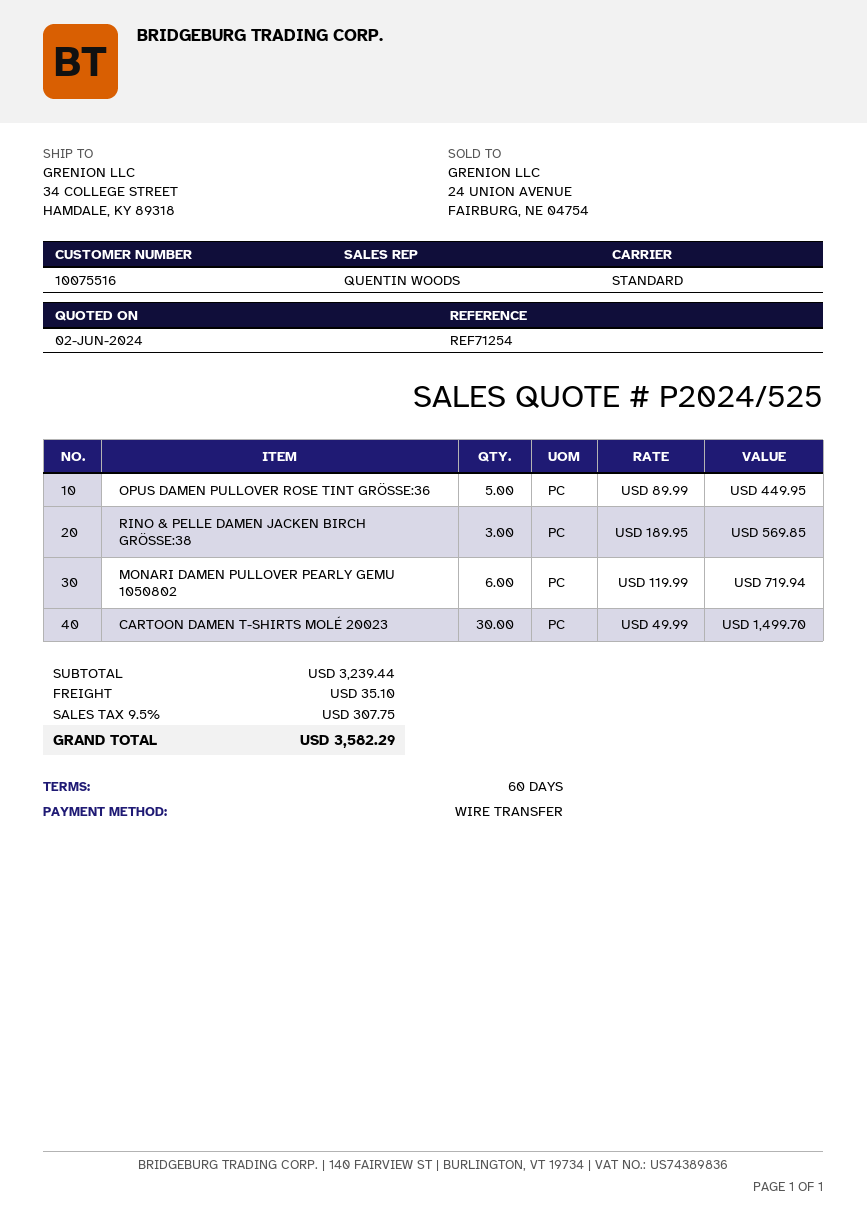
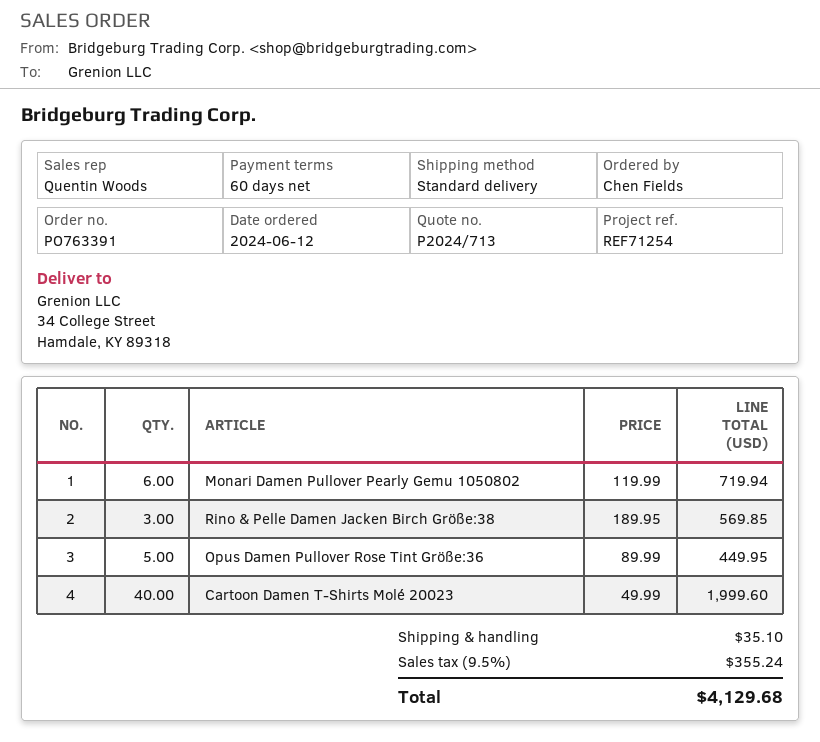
quote number: P2024/525 -> P2024/713
CARTOON DAMEN T-SHIRTS MOLÉ 20023: 30 x 49.99 = 1499.70 -> 40 x 49.99 = 1999.60
tax: 9.5% = 307.75 -> 9.5% = 355.24
total: 3582.29 -> 4129.68

